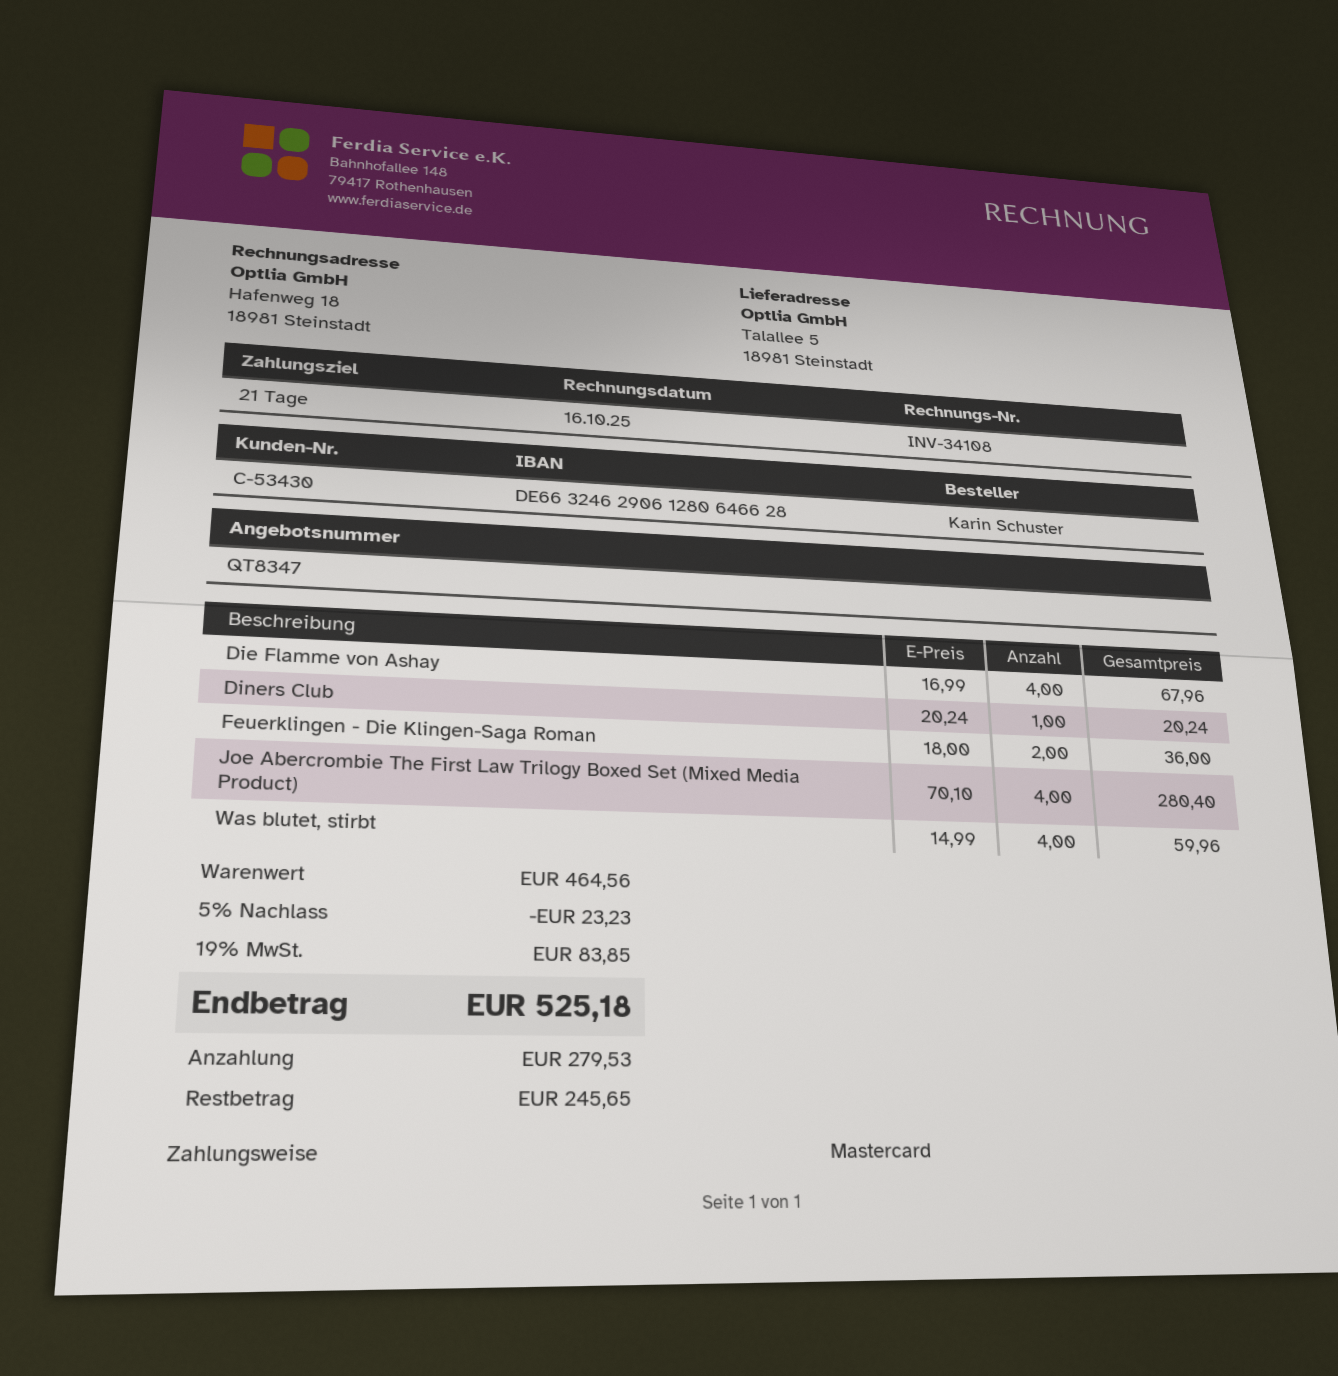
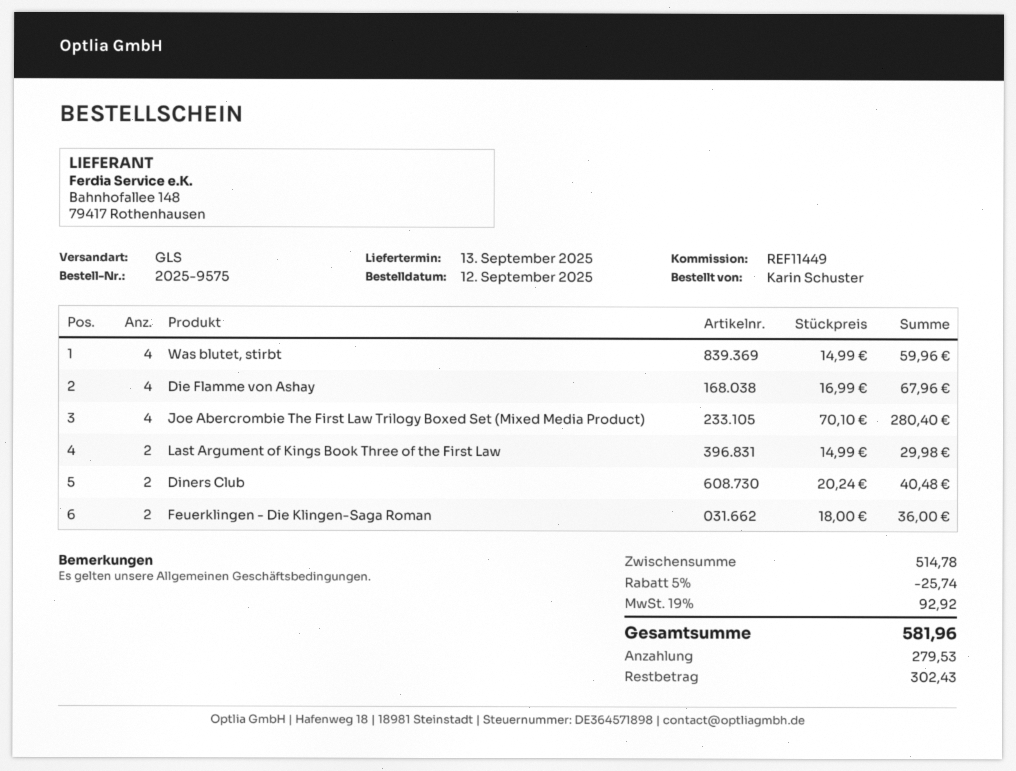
Diners Club: 1 x 20.24 = 20.24 -> 2 x 20.24 = 40.48
Last Argument of Kings Book Three of the First Law: none -> 2 x 14.99 = 29.98
subtotal: 464.56 -> 514.78
discount: 5% = 23.23 -> 5% = 25.74
tax: 19% = 83.85 -> 19% = 92.92
total: 525.18 -> 581.96
balance: 245.65 -> 302.43

